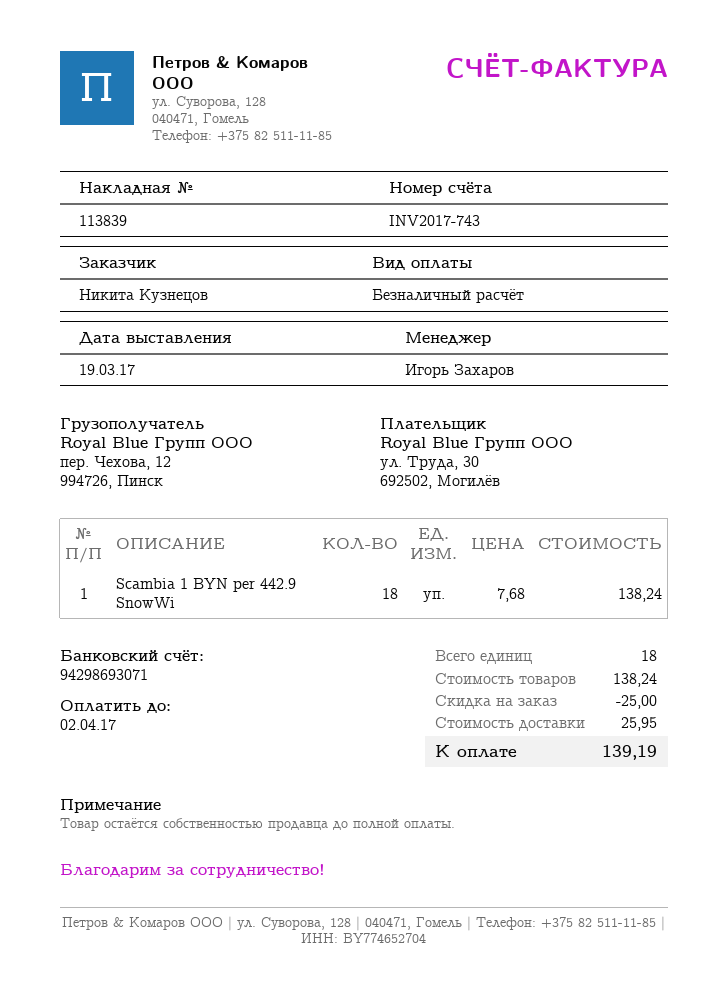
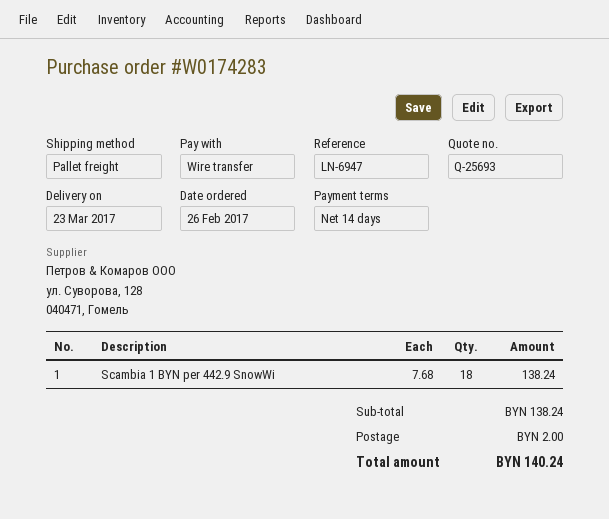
discount: 25.00 -> none
shipping: 25.95 -> 2.00
total: 139.19 -> 140.24

